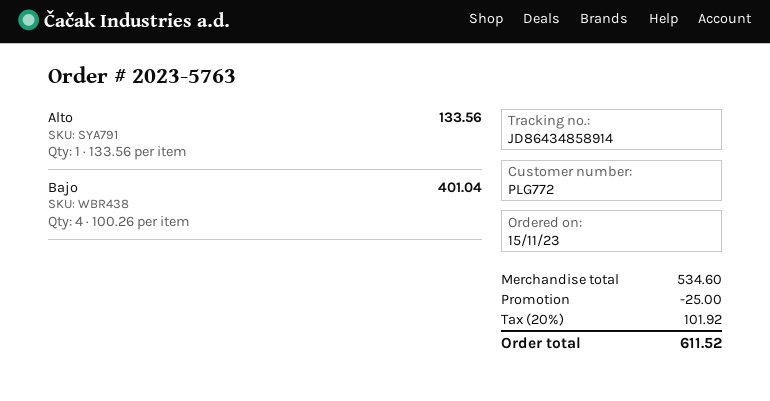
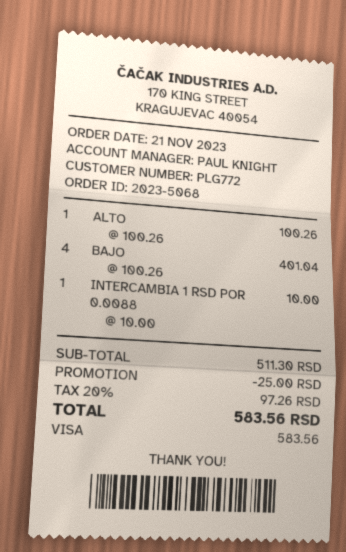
order number: 2023-5763 -> 2023-5068
order date: 2023-11-15 -> 2023-11-21
Alto: 1 x 133.56 = 133.56 -> 1 x 100.26 = 100.26
INTERCAMBIA 1 RSD POR 0.0088: none -> 1 x 10.00 = 10.00
subtotal: 534.60 -> 511.30
tax: 20% = 101.92 -> 20% = 97.26
total: 611.52 -> 583.56

